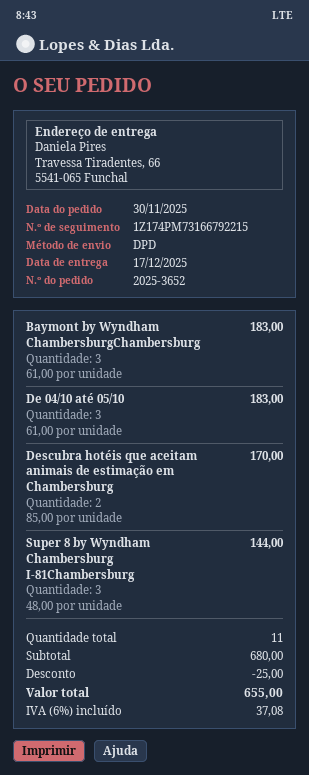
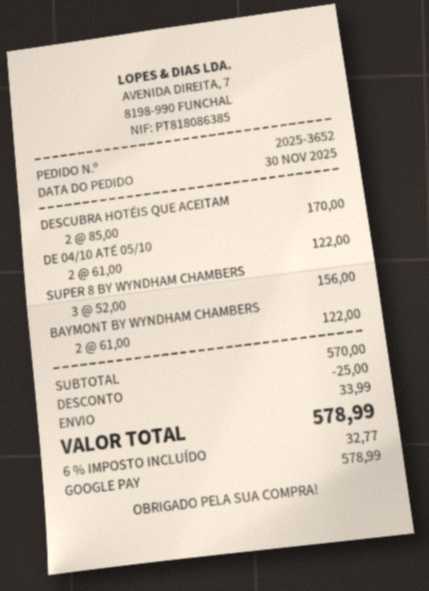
Baymont by Wyndham ChambersburgChambersburg: 3 x 61.00 = 183.00 -> 2 x 61.00 = 122.00
De 04/10 até 05/10: 3 x 61.00 = 183.00 -> 2 x 61.00 = 122.00
Super 8 by Wyndham Chambersburg I-81Chambersburg: 3 x 48.00 = 144.00 -> 3 x 52.00 = 156.00
subtotal: 680.00 -> 570.00
shipping: none -> 33.99
tax: 6% = 37.08 -> 6% = 32.77
total: 655.00 -> 578.99

